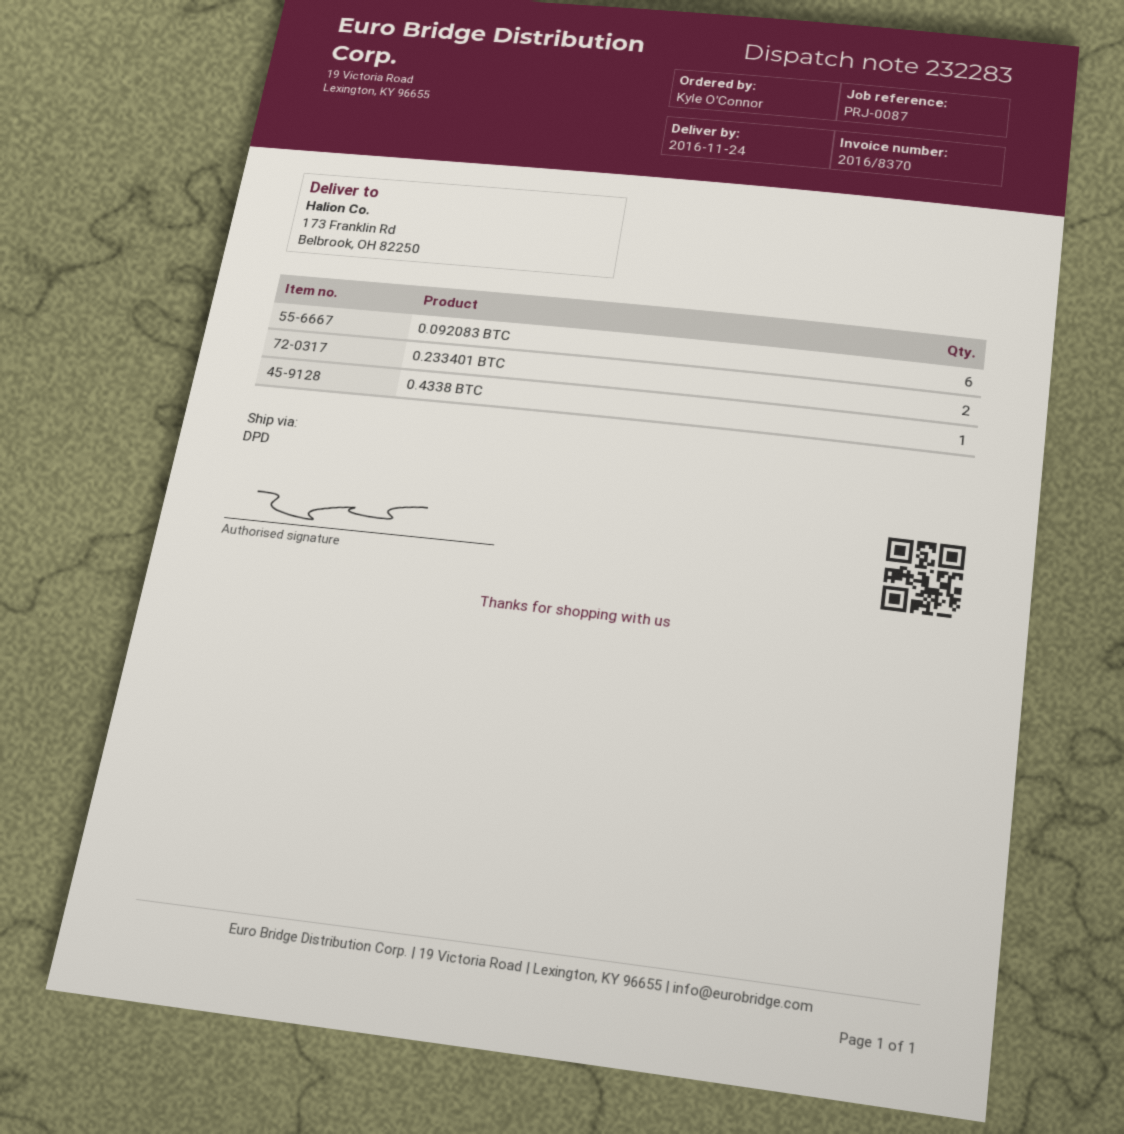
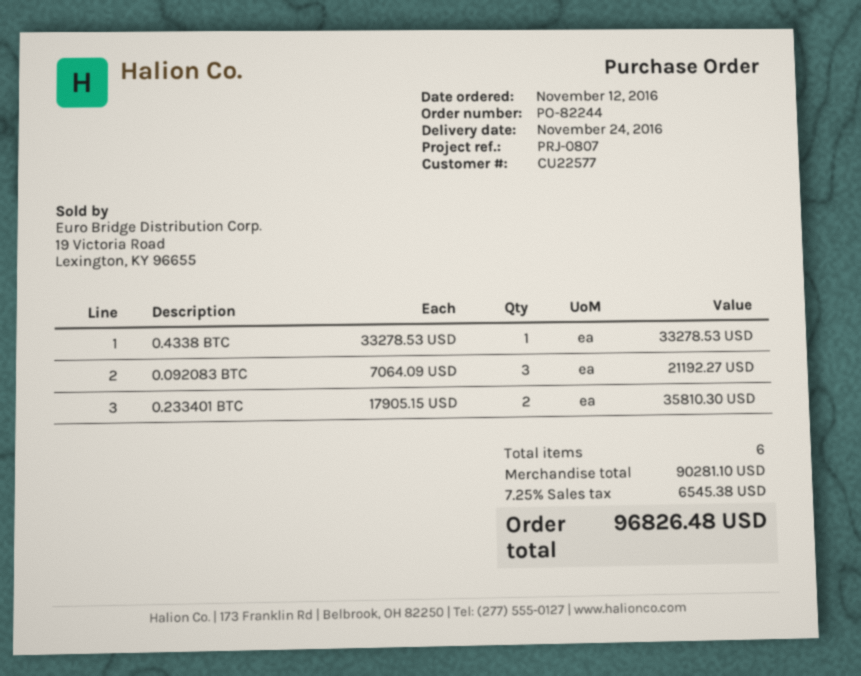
reference: PRJ-0087 -> PRJ-0807
0.092083 BTC: 6 -> 3

